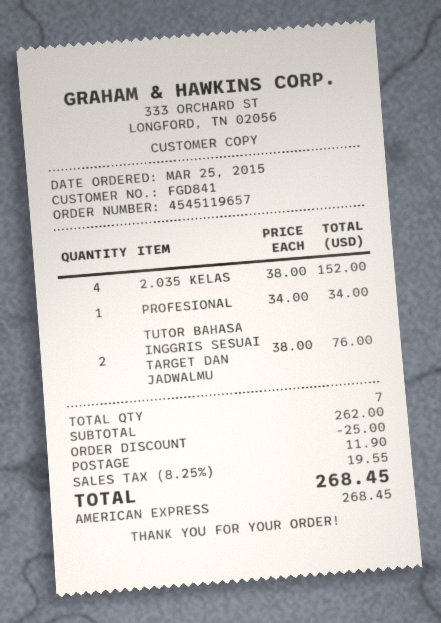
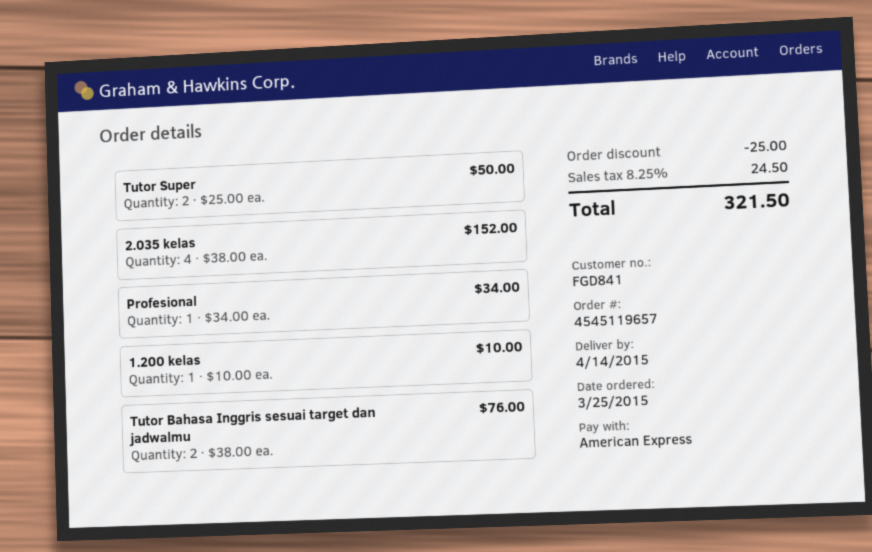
Tutor Super: none -> 2 x 25.00 = 50.00
1.200 kelas: none -> 1 x 10.00 = 10.00
shipping: 11.90 -> none
tax: 8.25% = 19.55 -> 8.25% = 24.50
total: 268.45 -> 321.50

